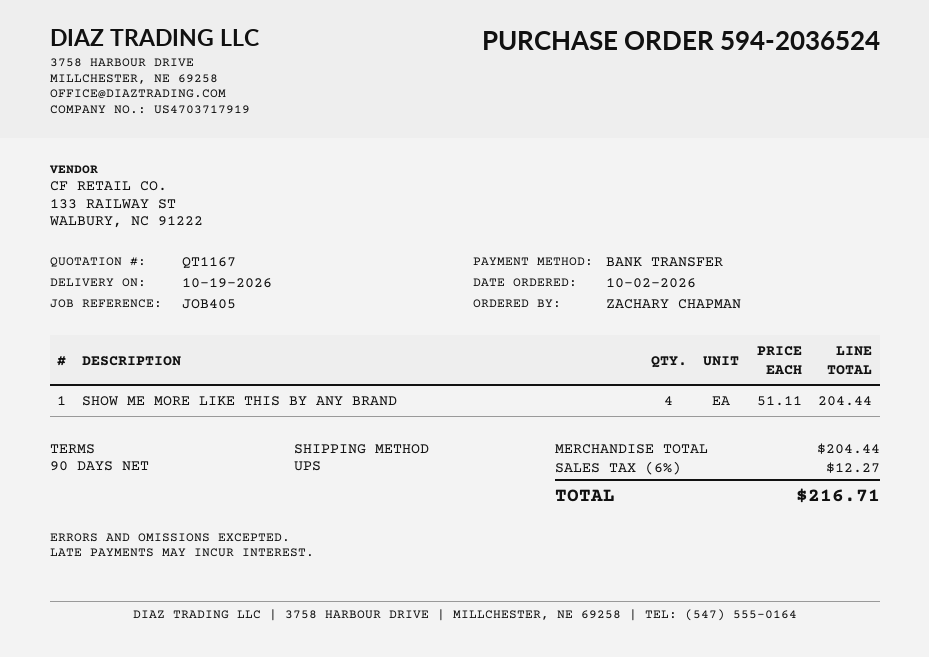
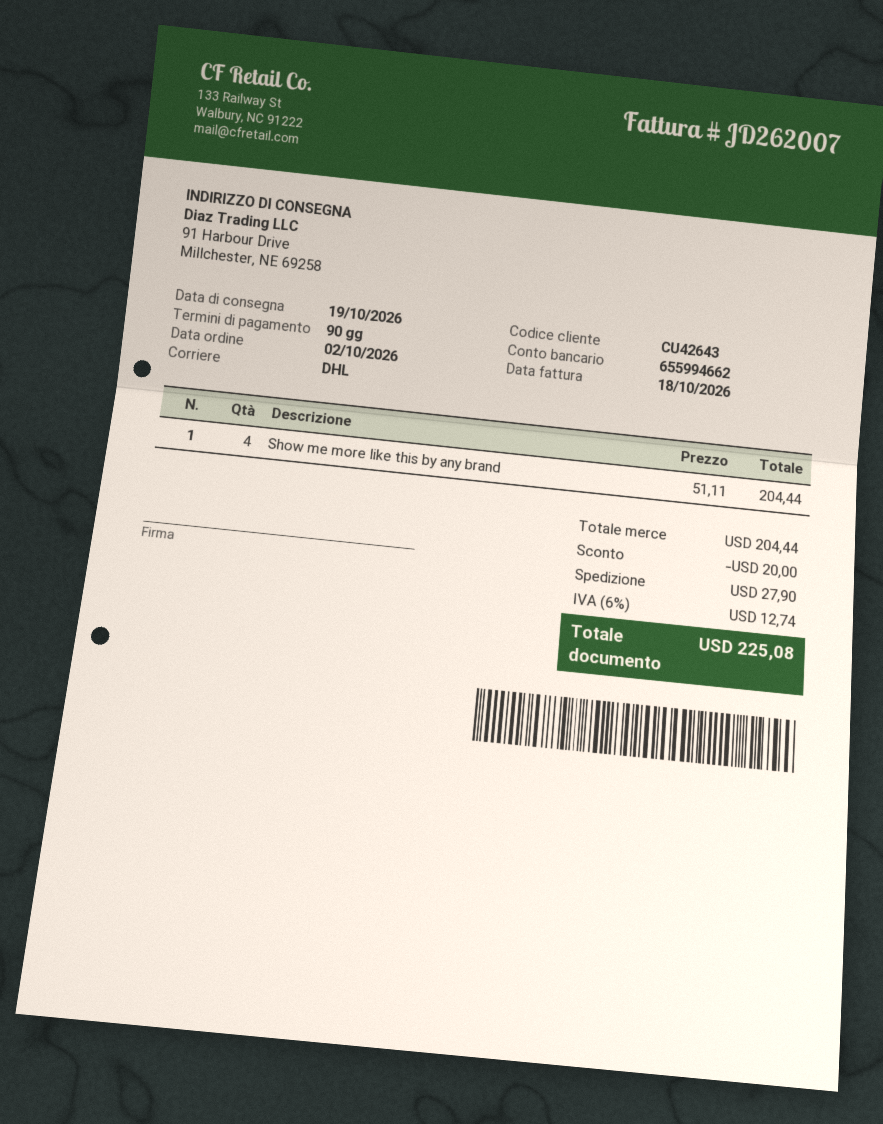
shipping method: UPS -> DHL
discount: none -> 20.00
shipping: none -> 27.90
tax: 6% = 12.27 -> 6% = 12.74
total: 216.71 -> 225.08

